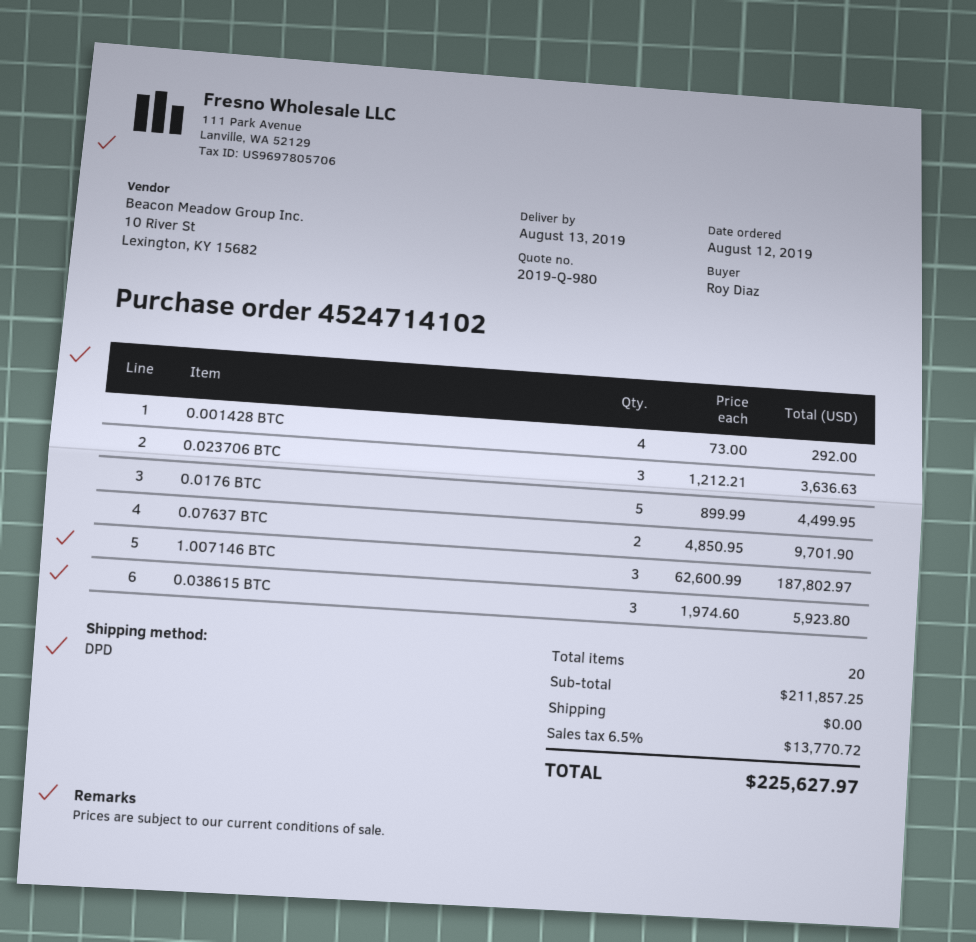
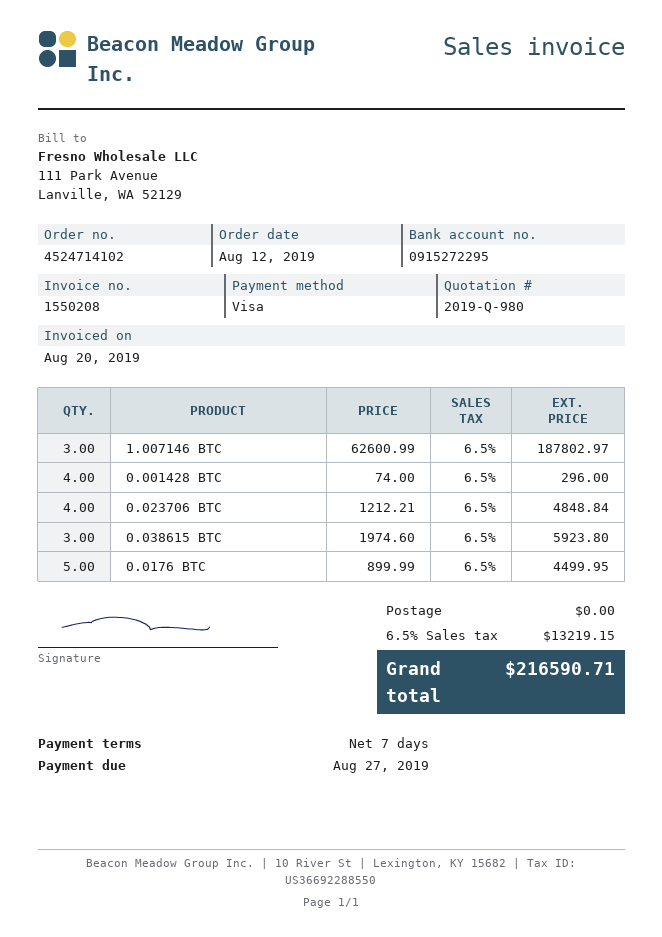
0.001428 BTC: 4 x 73.00 = 292.00 -> 4 x 74.00 = 296.00
0.023706 BTC: 3 x 1212.21 = 3636.63 -> 4 x 1212.21 = 4848.84
0.07637 BTC: 2 x 4850.95 = 9701.90 -> none
tax: 6.5% = 13770.72 -> 6.5% = 13219.15
total: 225627.97 -> 216590.71

